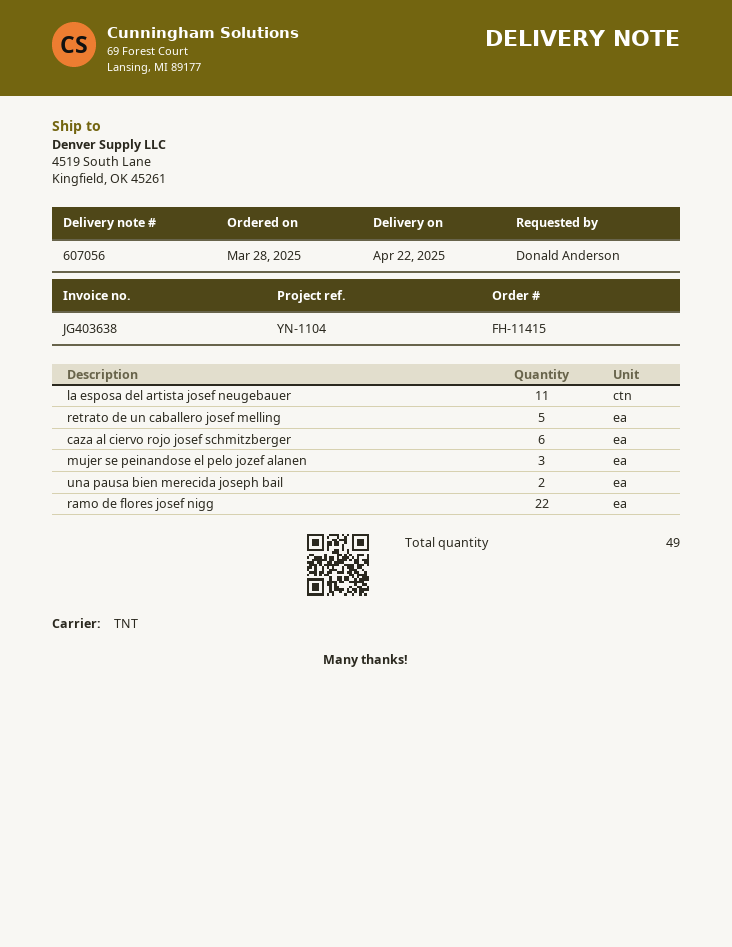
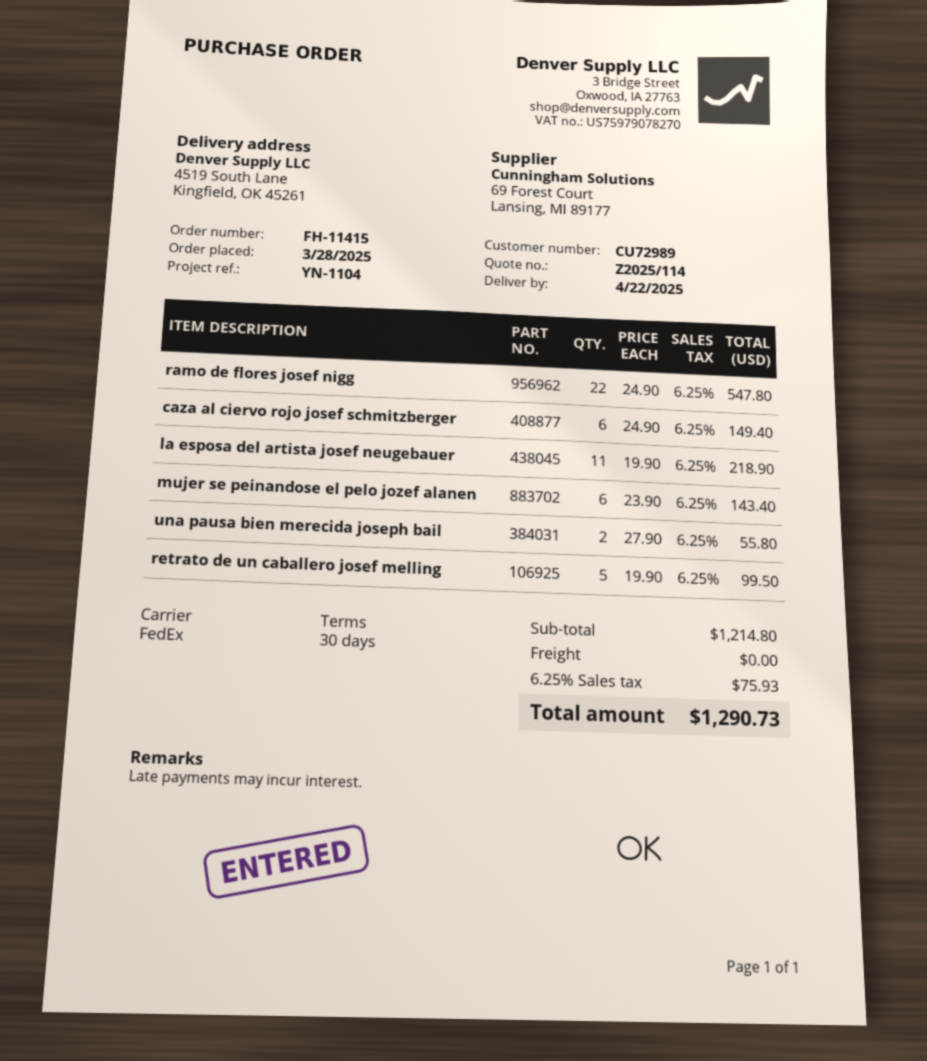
shipping method: TNT -> FedEx
mujer se peinandose el pelo jozef alanen: 3 -> 6

